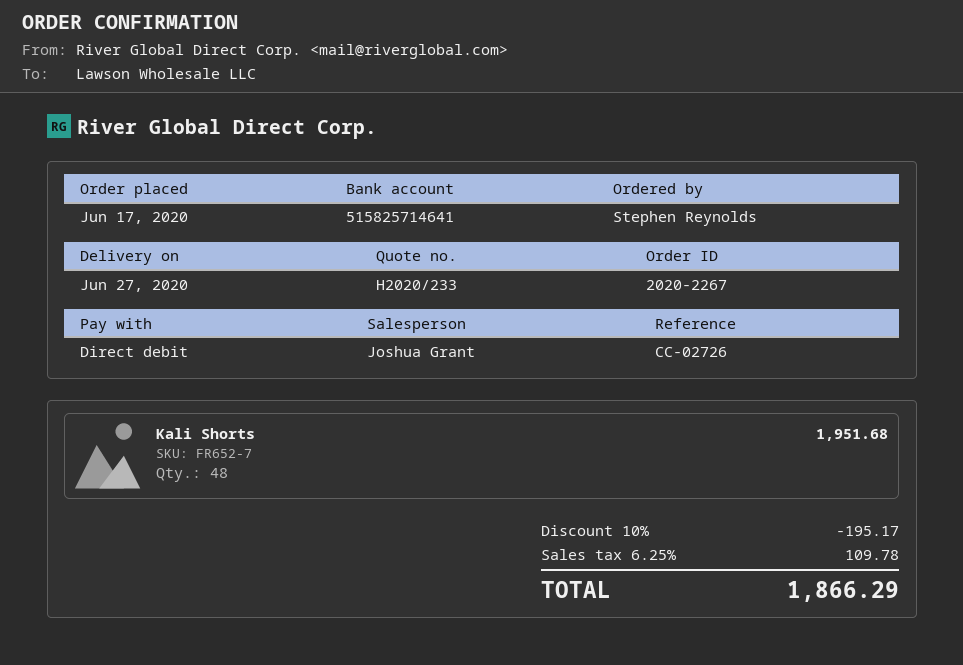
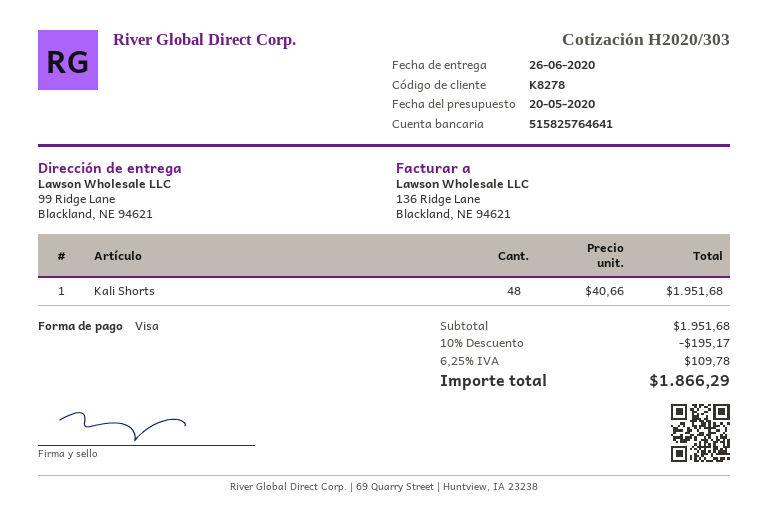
quote number: H2020/233 -> H2020/303
delivery date: 2020-06-27 -> 2020-06-26
payment method: direct debit -> Visa
bank account: 515825714641 -> 515825764641

